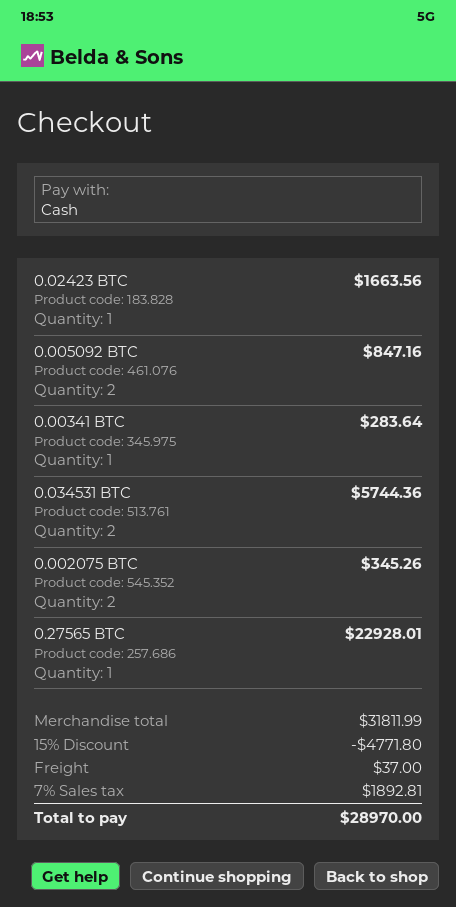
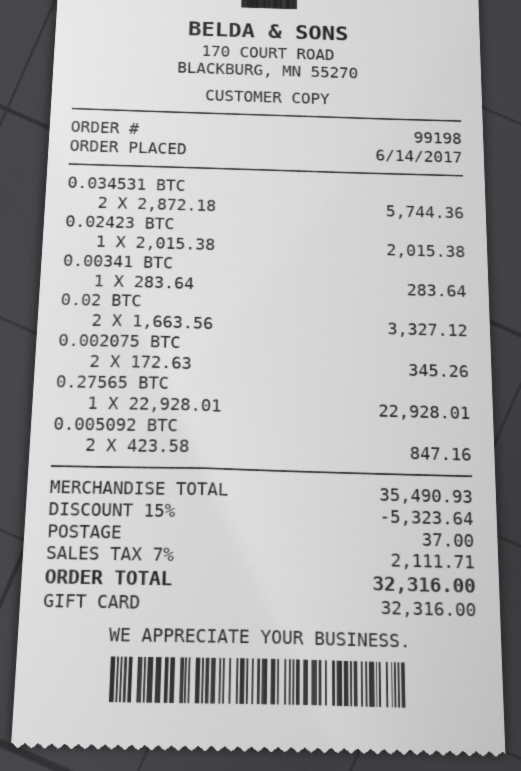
payment method: cash -> gift card
0.02423 BTC: 1 for 1663.56 -> 1 for 2015.38
0.02 BTC: none -> 2 for 3327.12
subtotal: 31811.99 -> 35490.93
discount: 15% = 4771.80 -> 15% = 5323.64
tax: 7% = 1892.81 -> 7% = 2111.71
total: 28970.00 -> 32316.00

